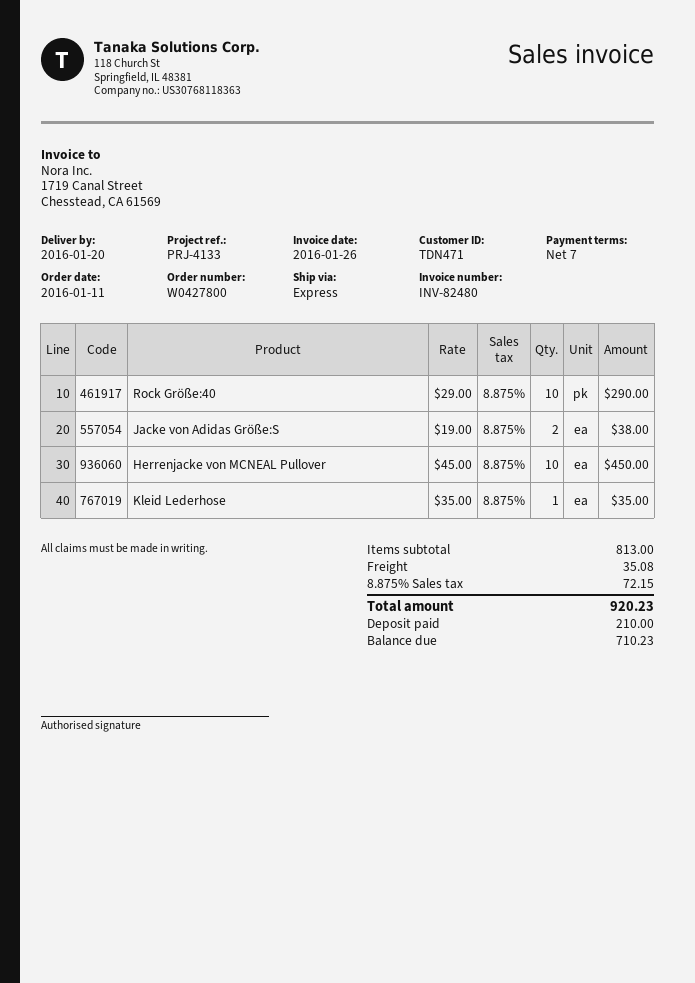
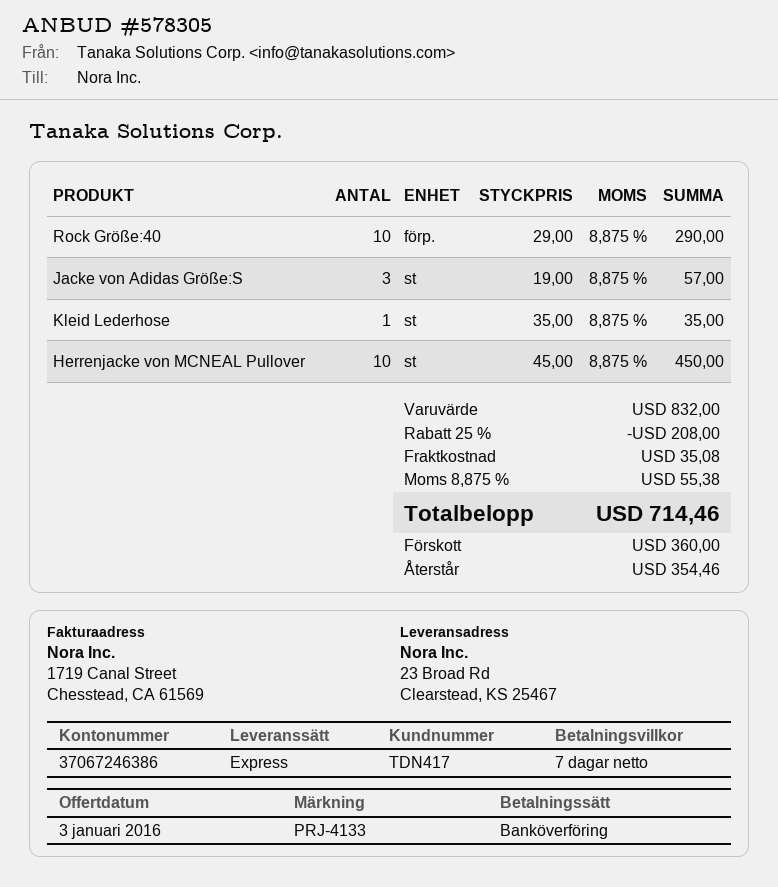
customer number: TDN471 -> TDN417
Jacke von Adidas Größe:S: 2 x 19.00 = 38.00 -> 3 x 19.00 = 57.00
subtotal: 813.00 -> 832.00
discount: none -> 25% = 208.00
tax: 8.875% = 72.15 -> 8.875% = 55.38
total: 920.23 -> 714.46
deposit: 210.00 -> 360.00
balance: 710.23 -> 354.46

